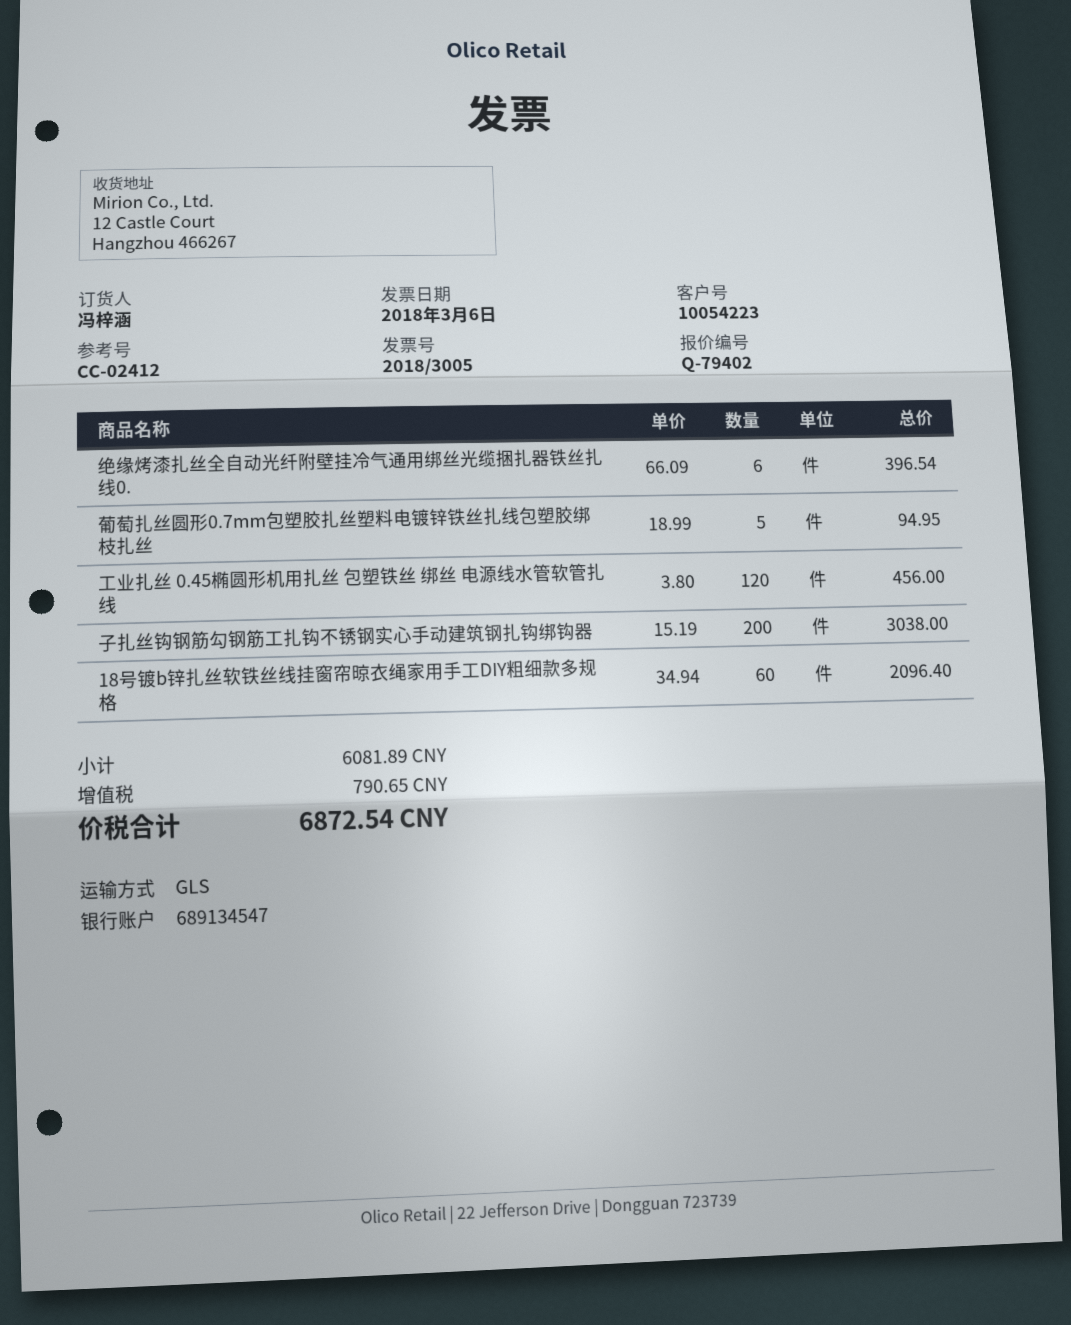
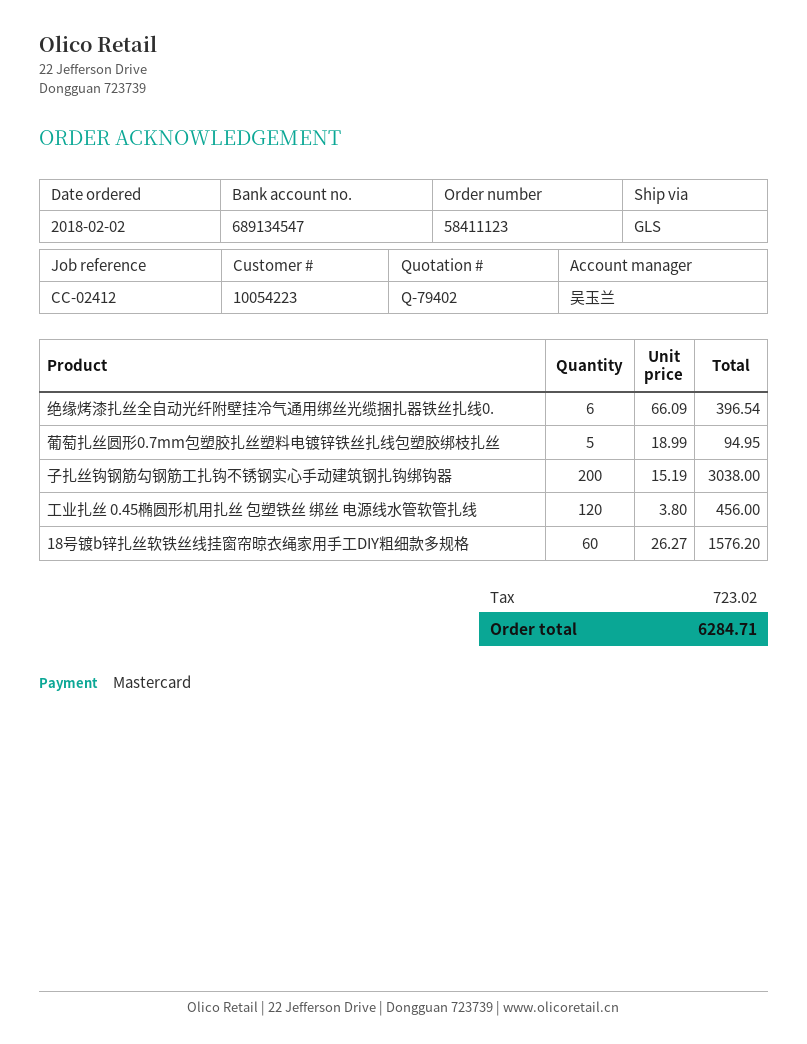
18号镀b锌扎丝软铁丝线挂窗帘晾衣绳家用手工DIY粗细款多规格: 60 x 34.94 = 2096.40 -> 60 x 26.27 = 1576.20
tax: 790.65 -> 723.02
total: 6872.54 -> 6284.71

